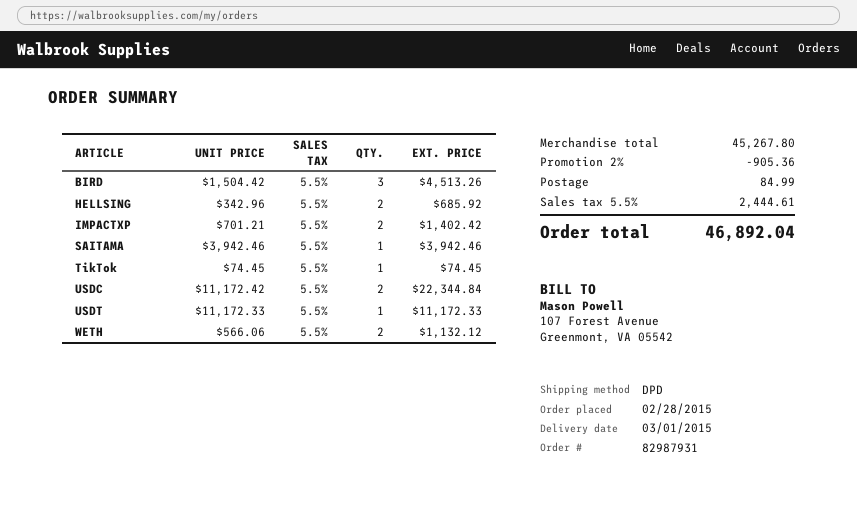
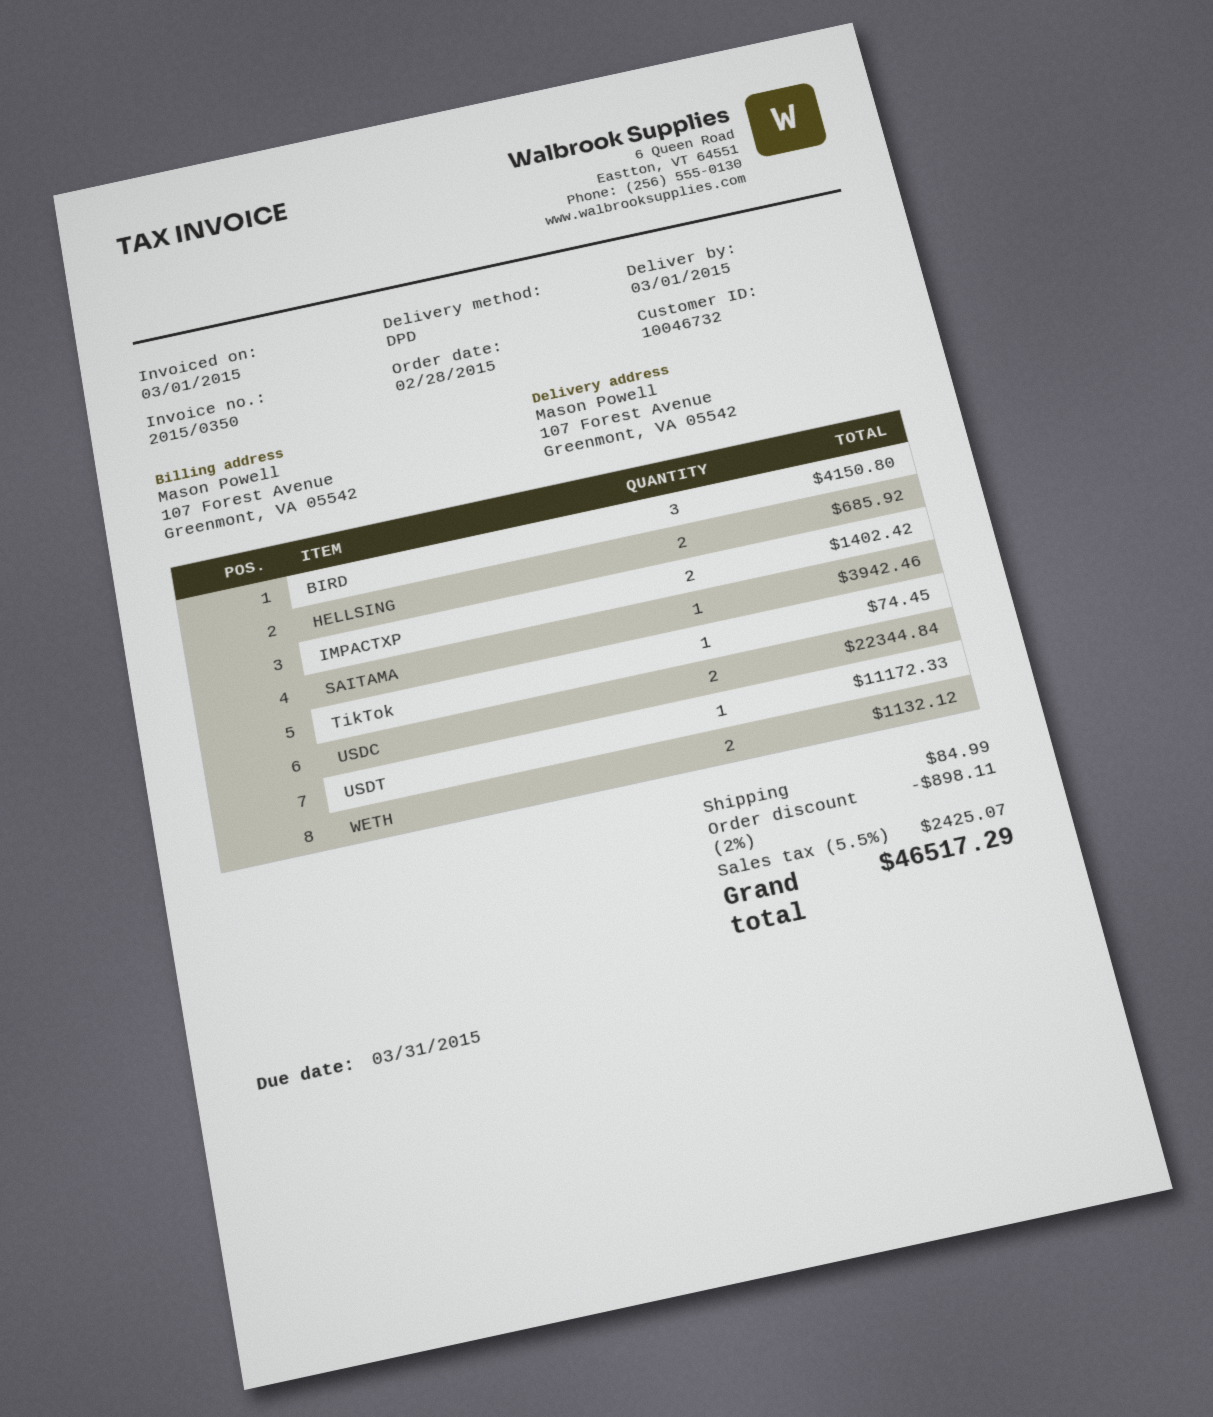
BIRD: 3 for 4513.26 -> 3 for 4150.80
discount: 2% = 905.36 -> 2% = 898.11
tax: 5.5% = 2444.61 -> 5.5% = 2425.07
total: 46892.04 -> 46517.29

